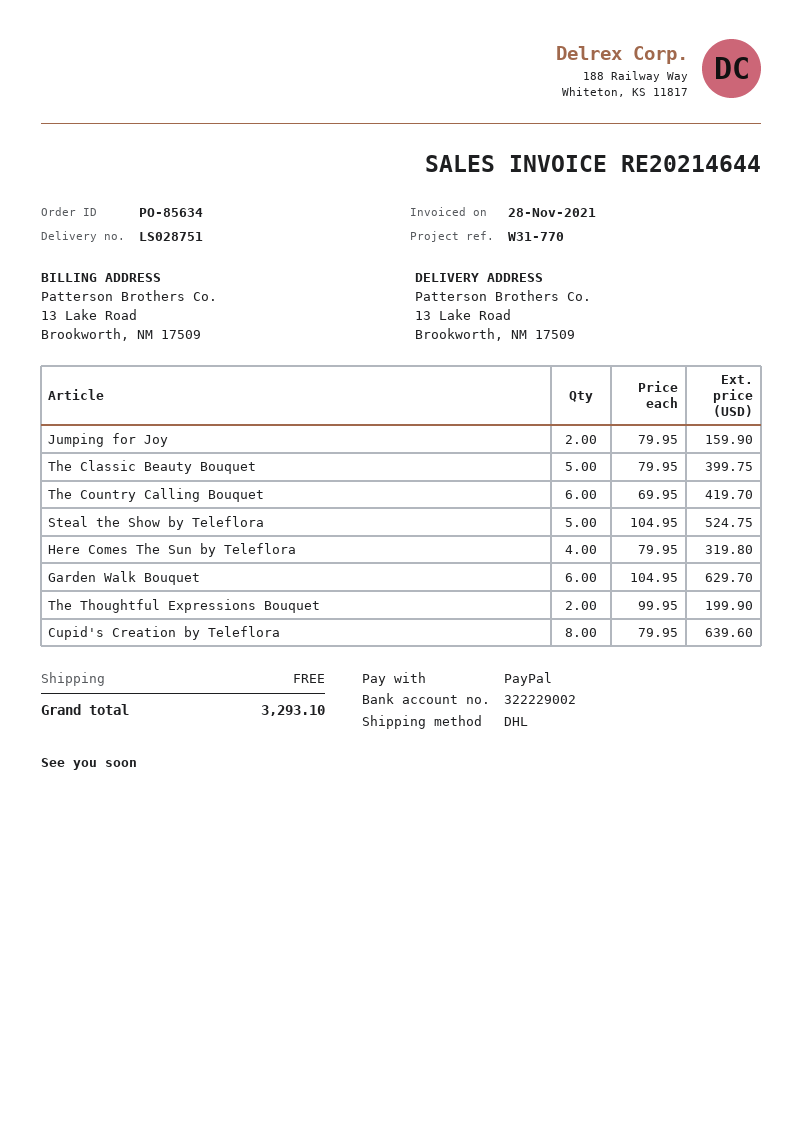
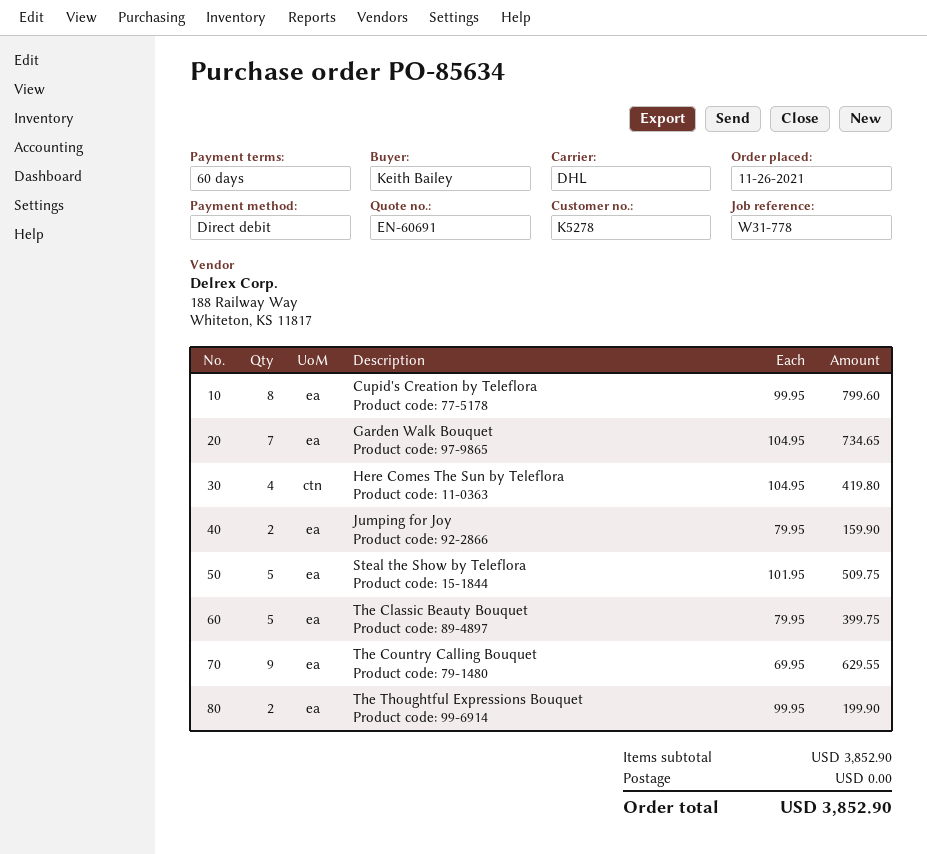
reference: W31-770 -> W31-778
payment method: PayPal -> direct debit
The Country Calling Bouquet: 6 x 69.95 = 419.70 -> 9 x 69.95 = 629.55
Steal the Show by Teleflora: 5 x 104.95 = 524.75 -> 5 x 101.95 = 509.75
Here Comes The Sun by Teleflora: 4 x 79.95 = 319.80 -> 4 x 104.95 = 419.80
Garden Walk Bouquet: 6 x 104.95 = 629.70 -> 7 x 104.95 = 734.65
Cupid's Creation by Teleflora: 8 x 79.95 = 639.60 -> 8 x 99.95 = 799.60
total: 3293.10 -> 3852.90

